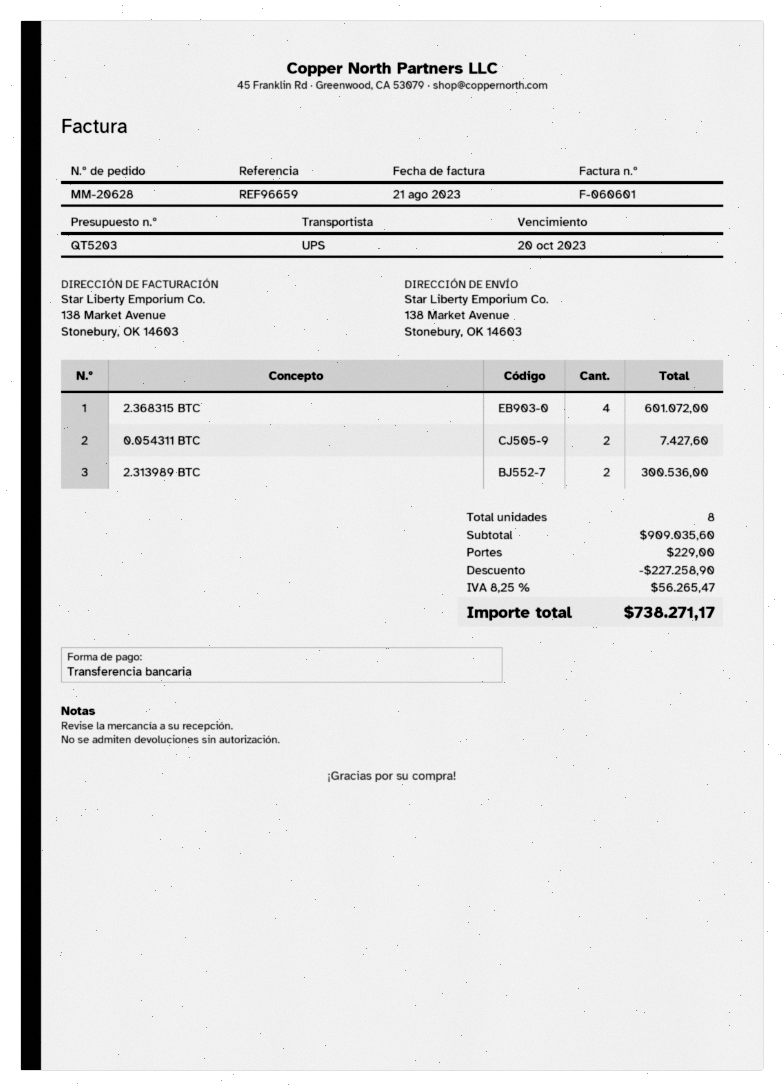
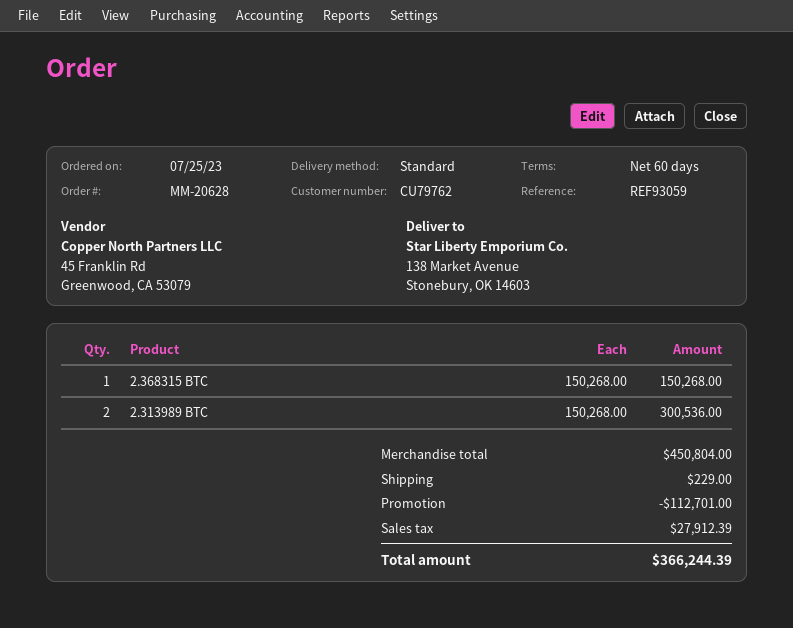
reference: REF96659 -> REF93059
shipping method: UPS -> standard
2.368315 BTC: 4 for 601072.00 -> 1 for 150268.00
0.054311 BTC: 2 for 7427.60 -> none
subtotal: 909035.60 -> 450804.00
discount: 227258.90 -> 112701.00
tax: 56265.47 -> 27912.39
total: 738271.17 -> 366244.39

